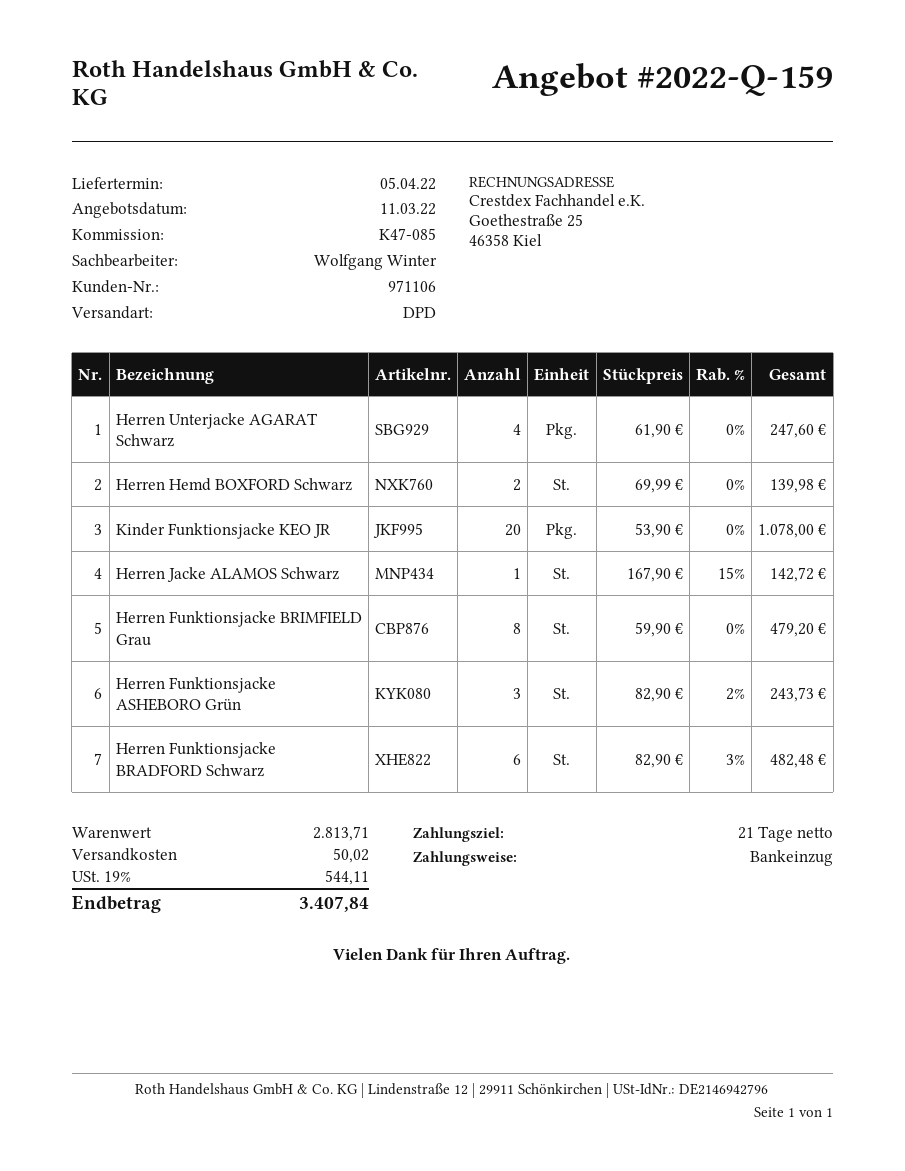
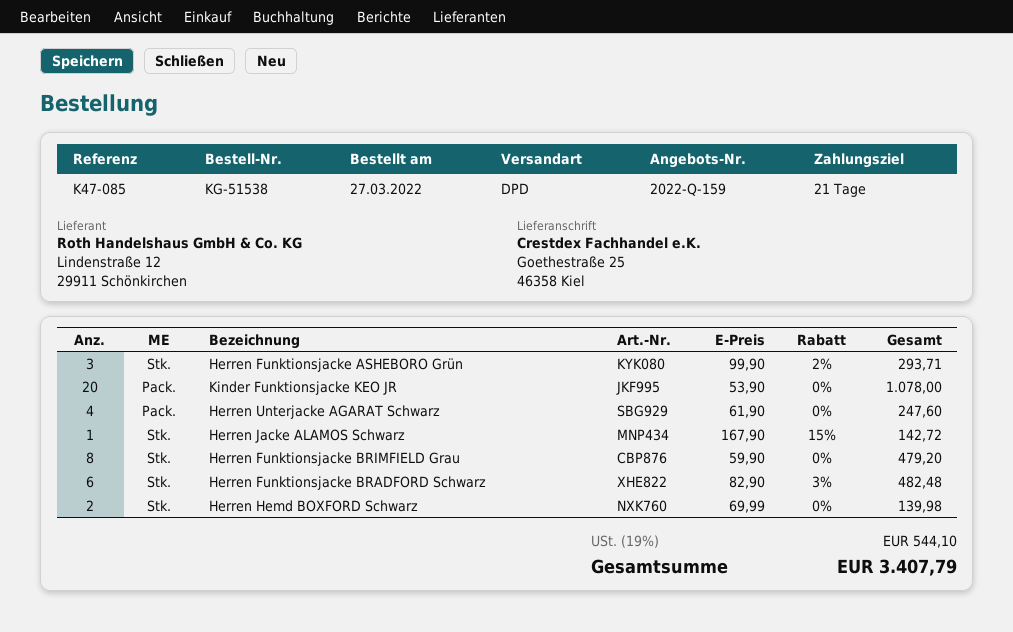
Herren Funktionsjacke ASHEBORO Grün: 3 x 82.90 - 2% = 243.73 -> 3 x 99.90 - 2% = 293.71
shipping: 50.02 -> none
tax: 19% = 544.11 -> 19% = 544.10
total: 3407.84 -> 3407.79

